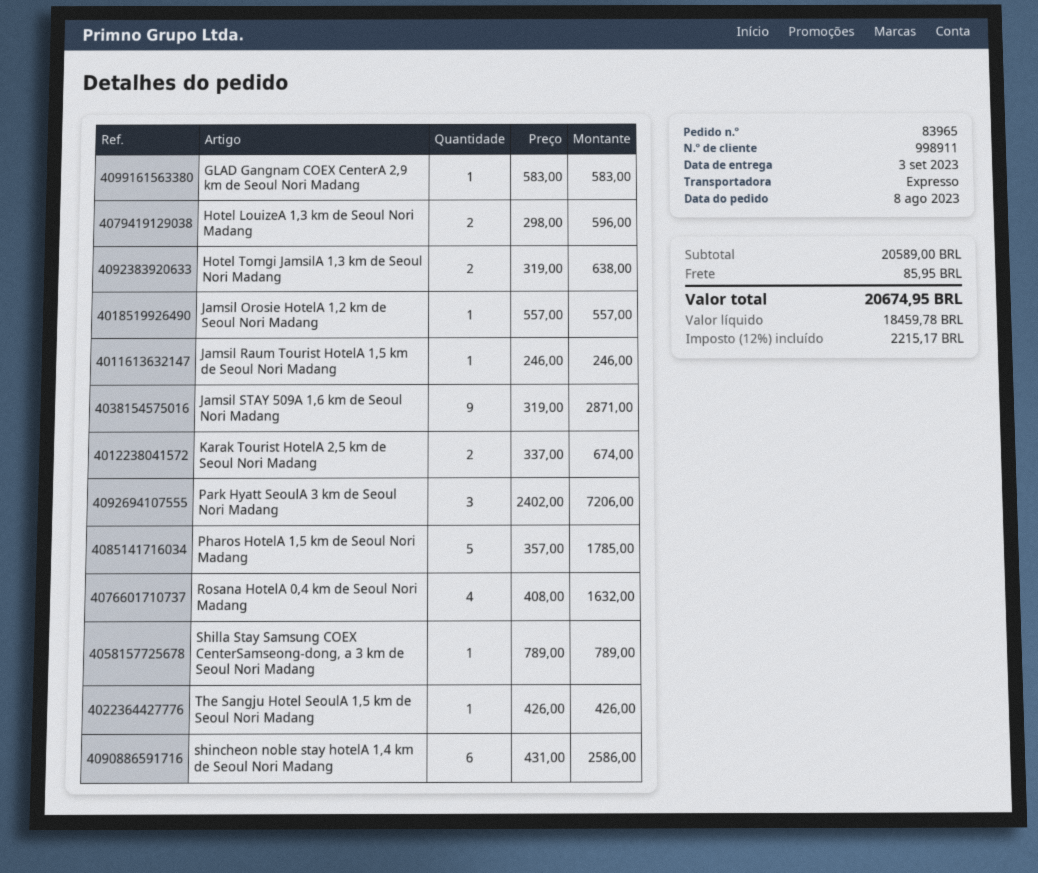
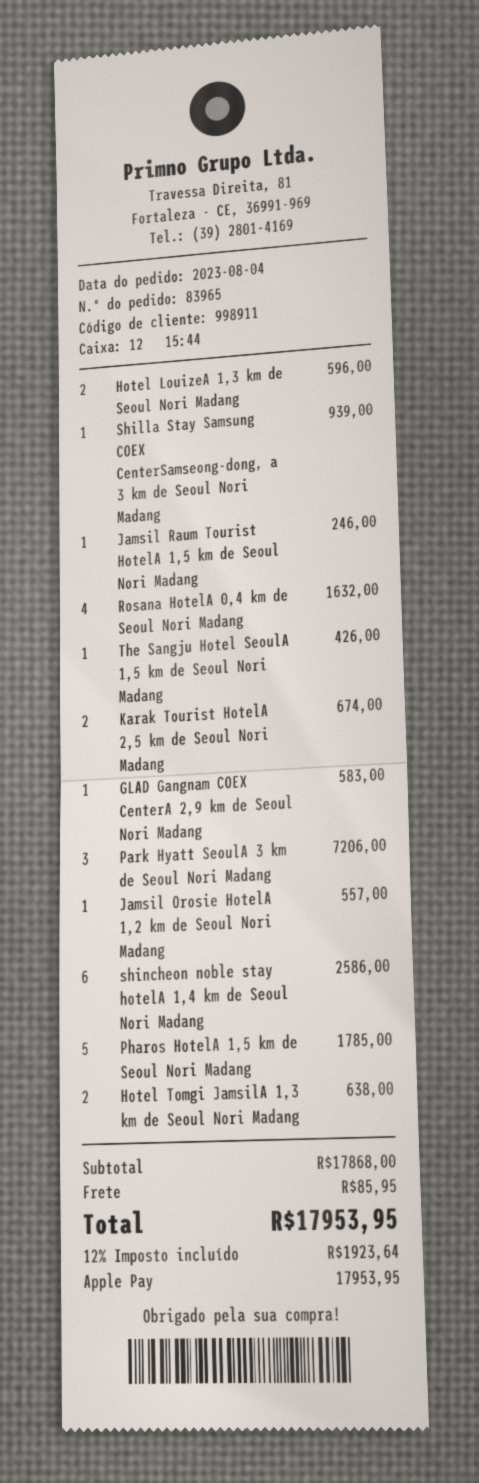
order date: 2023-08-08 -> 2023-08-04
Jamsil STAY 509A 1,6 km de Seoul Nori Madang: 9 for 2871.00 -> none
Shilla Stay Samsung COEX CenterSamseong-dong, a 3 km de Seoul Nori Madang: 1 for 789.00 -> 1 for 939.00
subtotal: 20589.00 -> 17868.00
tax: 12% = 2215.17 -> 12% = 1923.64
total: 20674.95 -> 17953.95

